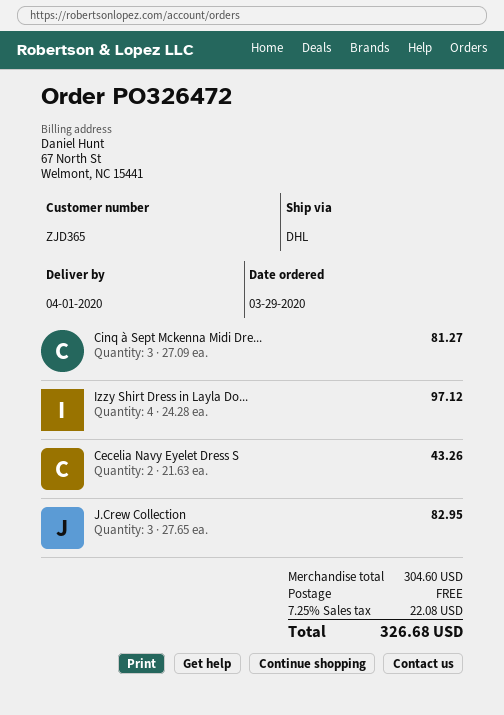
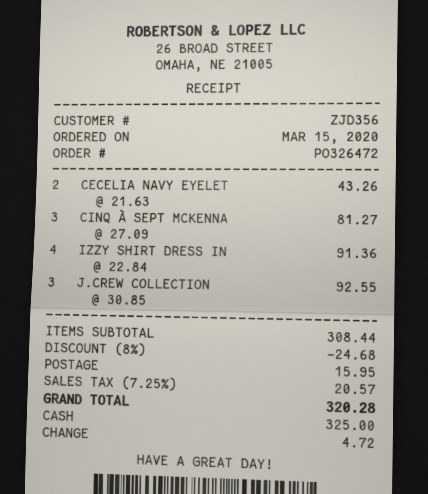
order date: 2020-03-29 -> 2020-03-15
customer number: ZJD365 -> ZJD356
Izzy Shirt Dress in Layla Do...: 4 x 24.28 = 97.12 -> 4 x 22.84 = 91.36
J.Crew Collection: 3 x 27.65 = 82.95 -> 3 x 30.85 = 92.55
subtotal: 304.60 -> 308.44
discount: none -> 8% = 24.68
shipping: 0.00 -> 15.95
tax: 7.25% = 22.08 -> 7.25% = 20.57
total: 326.68 -> 320.28

